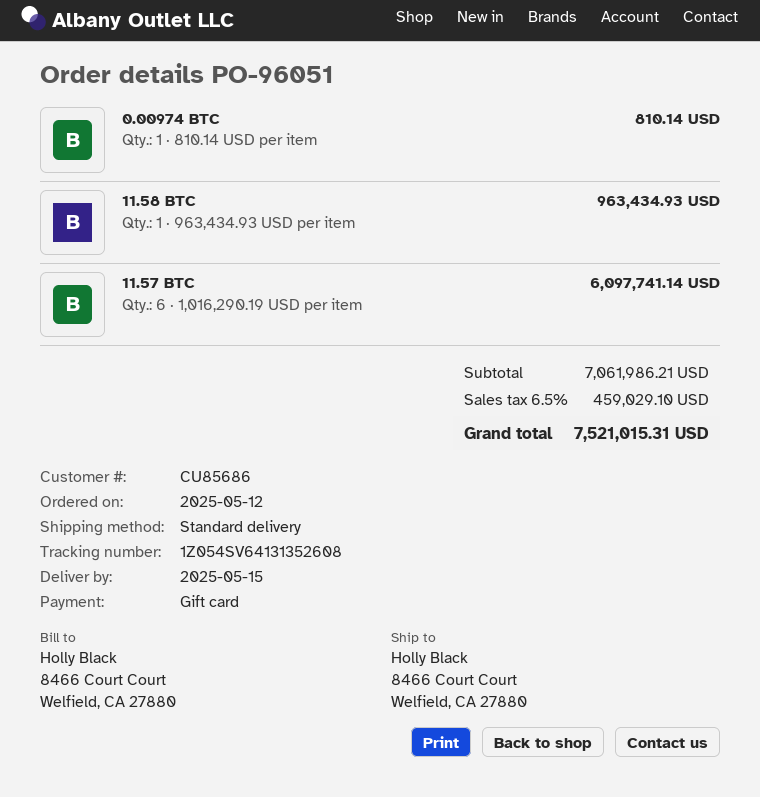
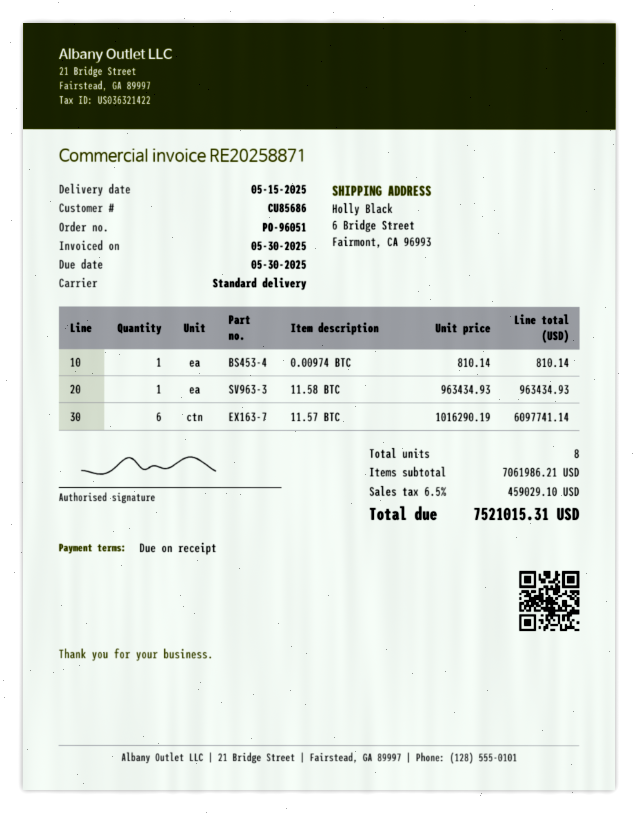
ship to: 8466 Court Court, Welfield, CA 27880 -> 6 Bridge Street, Fairmont, CA 96993

